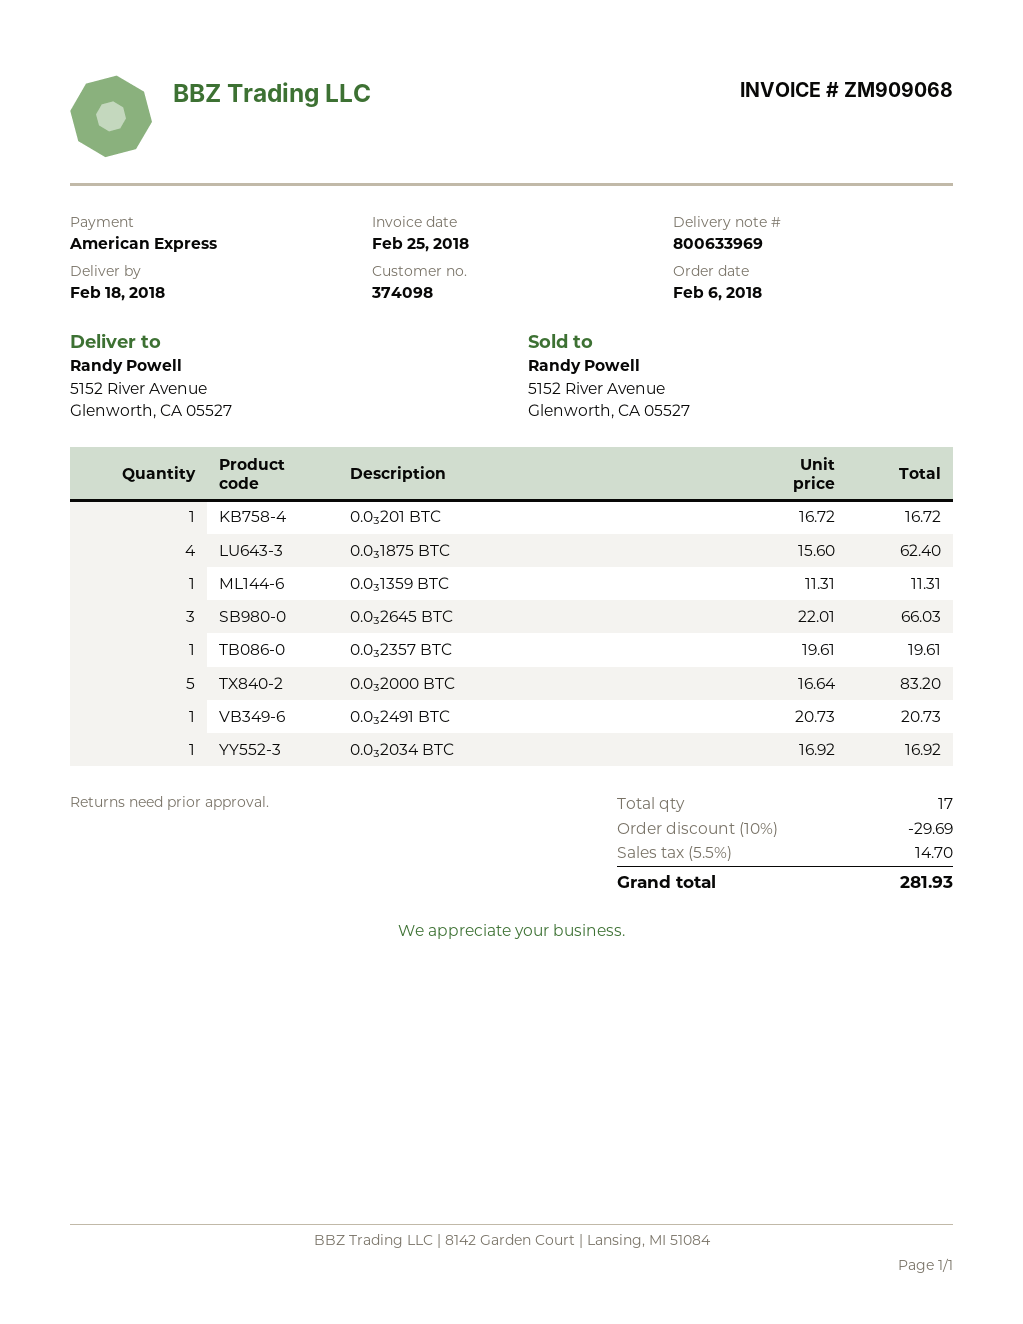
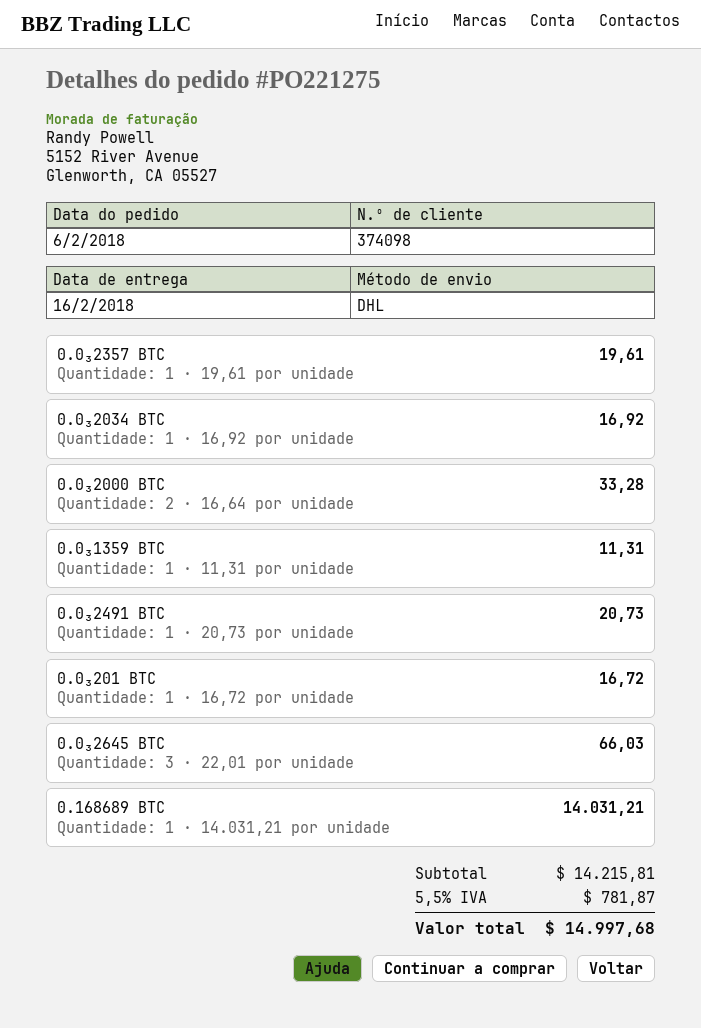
delivery date: 2018-02-18 -> 2018-02-16
0.0₃1875 BTC: 4 x 15.60 = 62.40 -> none
0.0₃2000 BTC: 5 x 16.64 = 83.20 -> 2 x 16.64 = 33.28
0.168689 BTC: none -> 1 x 14031.21 = 14031.21
discount: 10% = 29.69 -> none
tax: 5.5% = 14.70 -> 5.5% = 781.87
total: 281.93 -> 14997.68

